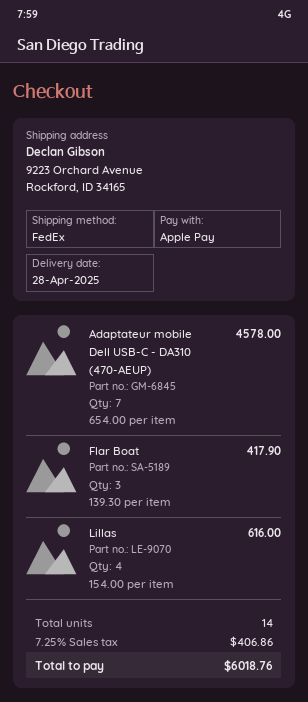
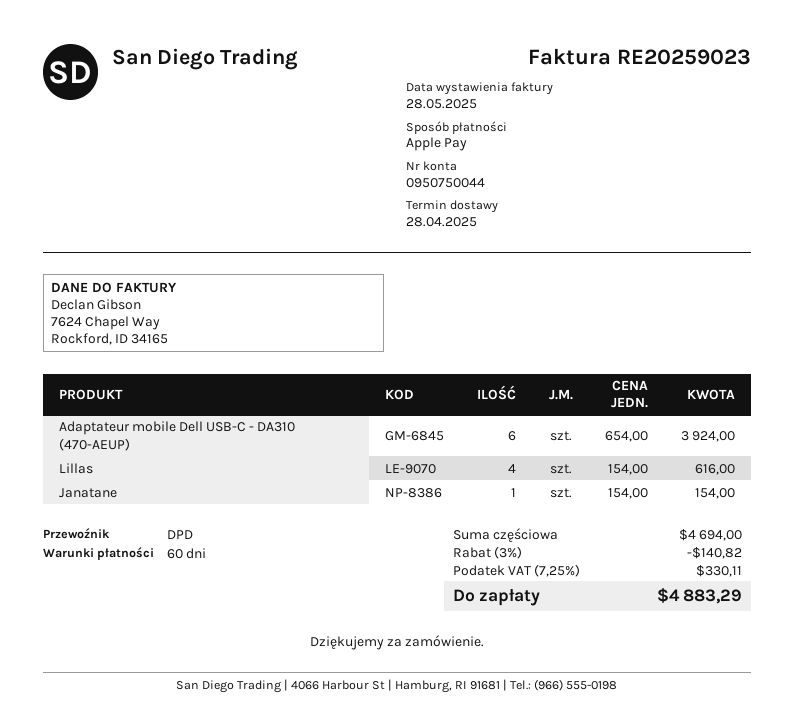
shipping method: FedEx -> DPD
Adaptateur mobile Dell USB-C - DA310 (470-AEUP): 7 x 654.00 = 4578.00 -> 6 x 654.00 = 3924.00
Flar Boat: 3 x 139.30 = 417.90 -> none
Janatane: none -> 1 x 154.00 = 154.00
discount: none -> 3% = 140.82
tax: 7.25% = 406.86 -> 7.25% = 330.11
total: 6018.76 -> 4883.29

